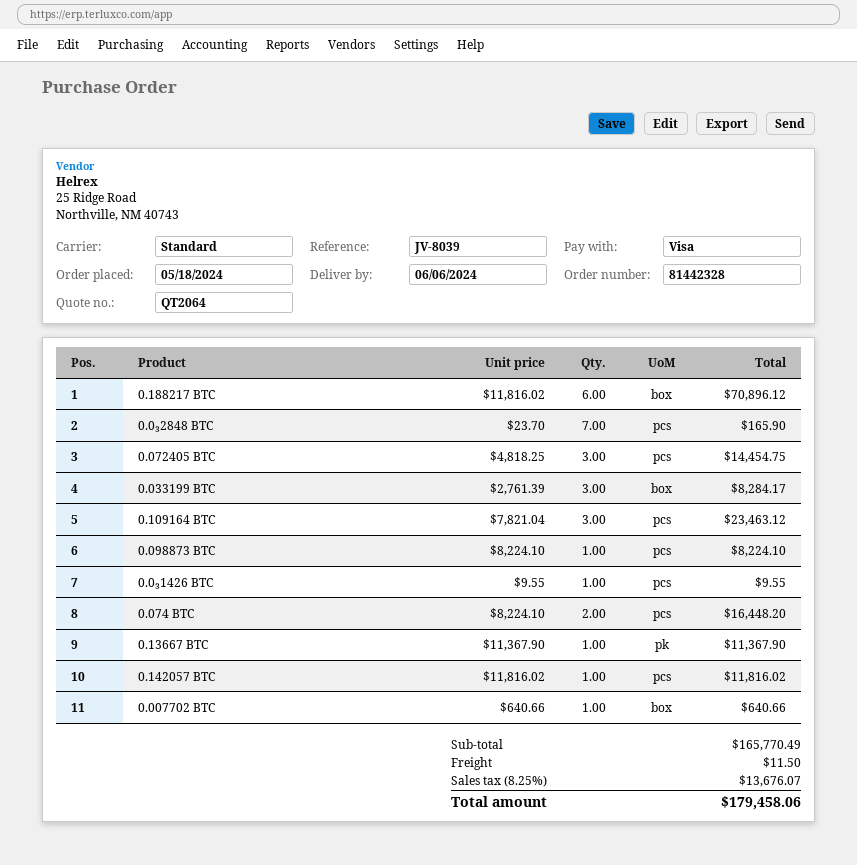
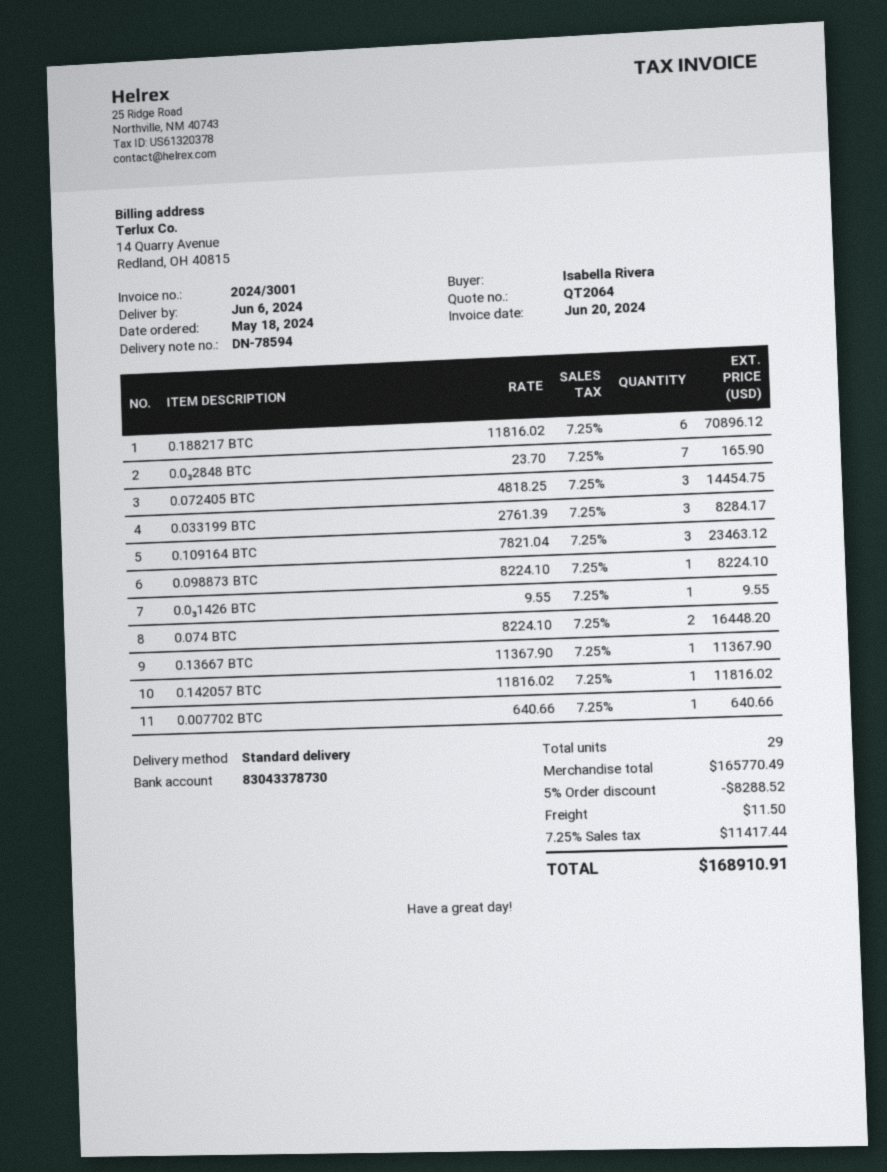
discount: none -> 5% = 8288.52
tax: 8.25% = 13676.07 -> 7.25% = 11417.44
total: 179458.06 -> 168910.91

